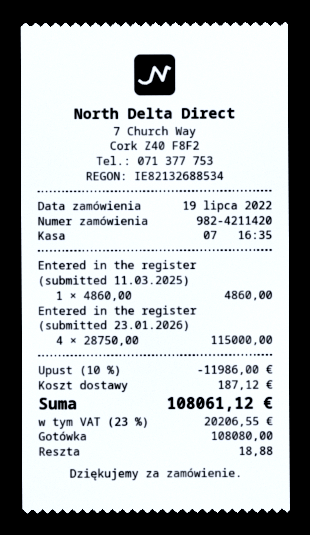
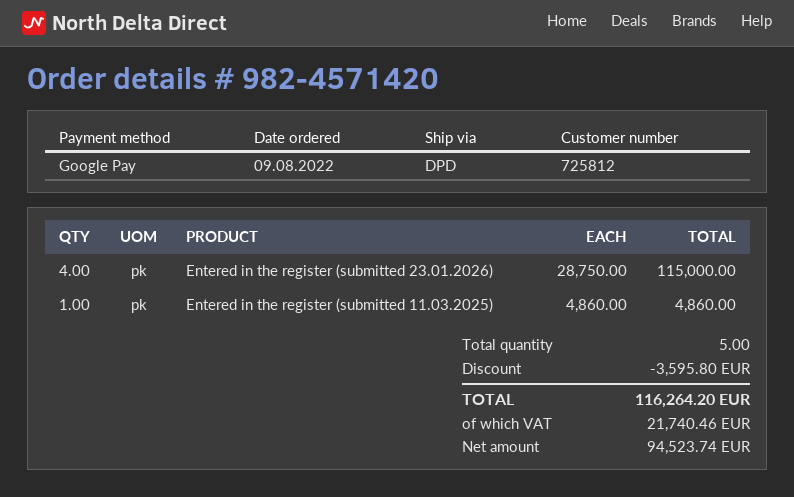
order number: 982-4211420 -> 982-4571420
order date: 2022-07-19 -> 2022-08-09
payment method: cash -> Google Pay
discount: 11986.00 -> 3595.80
shipping: 187.12 -> none
tax: 20206.55 -> 21740.46
total: 108061.12 -> 116264.20

